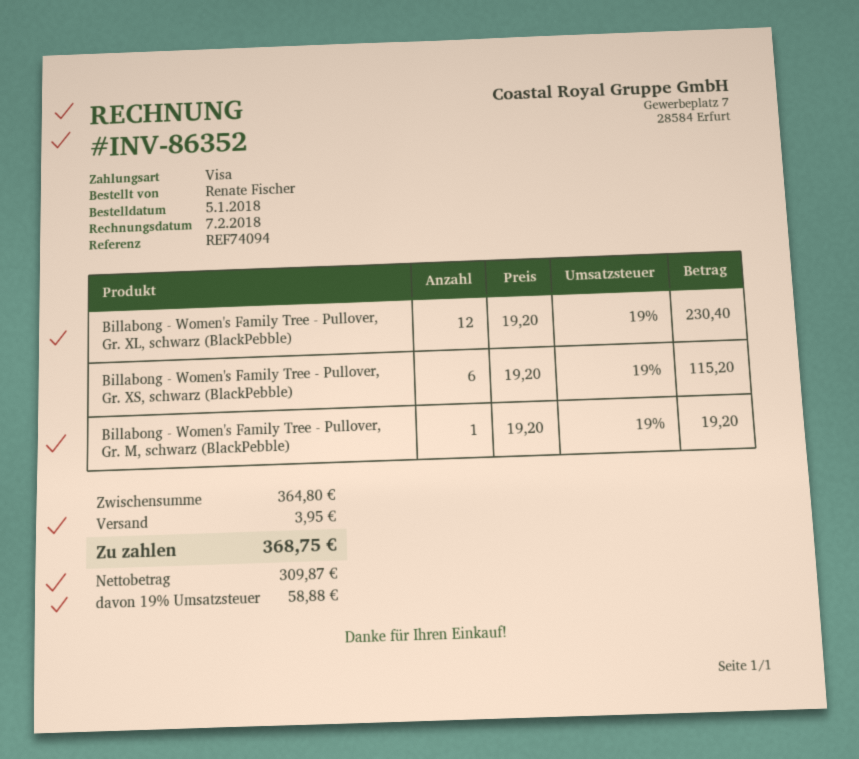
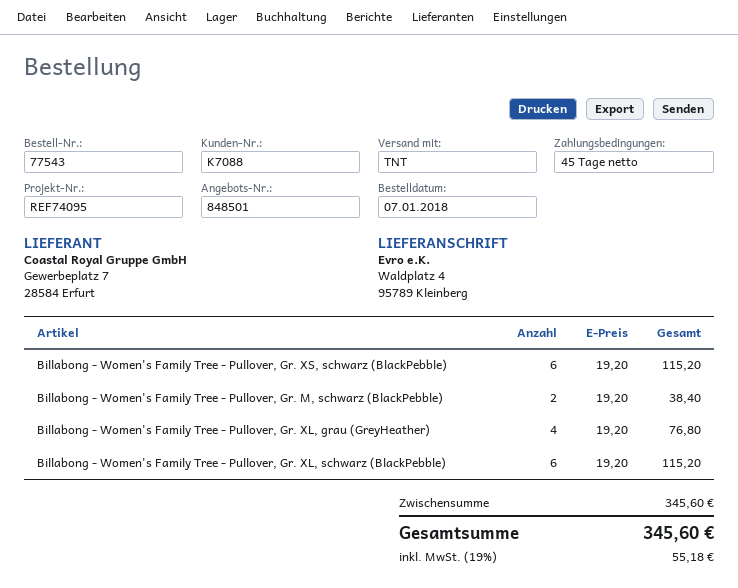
order date: 2018-01-05 -> 2018-01-07
reference: REF74094 -> REF74095
Billabong - Women's Family Tree - Pullover, Gr. XL, schwarz (BlackPebble): 12 x 19.20 = 230.40 -> 6 x 19.20 = 115.20
Billabong - Women's Family Tree - Pullover, Gr. M, schwarz (BlackPebble): 1 x 19.20 = 19.20 -> 2 x 19.20 = 38.40
Billabong - Women's Family Tree - Pullover, Gr. XL, grau (GreyHeather): none -> 4 x 19.20 = 76.80
subtotal: 364.80 -> 345.60
shipping: 3.95 -> none
tax: 19% = 58.88 -> 19% = 55.18
total: 368.75 -> 345.60

